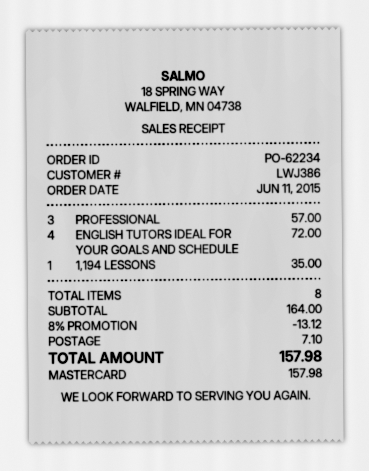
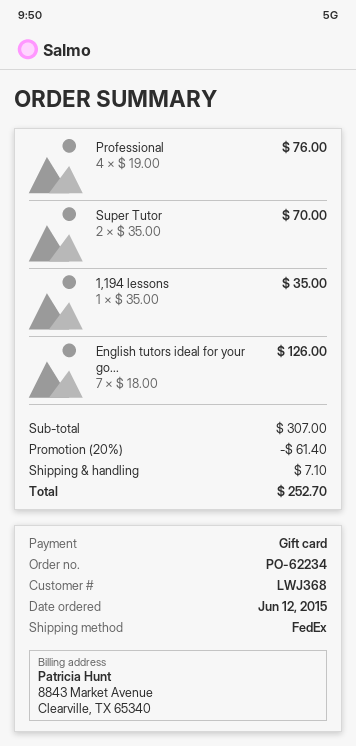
order date: 2015-06-11 -> 2015-06-12
customer number: LWJ386 -> LWJ368
payment method: Mastercard -> gift card
PROFESSIONAL: 3 for 57.00 -> 4 for 76.00
ENGLISH TUTORS IDEAL FOR YOUR GOALS AND SCHEDULE: 4 for 72.00 -> 7 for 126.00
Super Tutor: none -> 2 for 70.00
subtotal: 164.00 -> 307.00
discount: 8% = 13.12 -> 20% = 61.40
total: 157.98 -> 252.70

